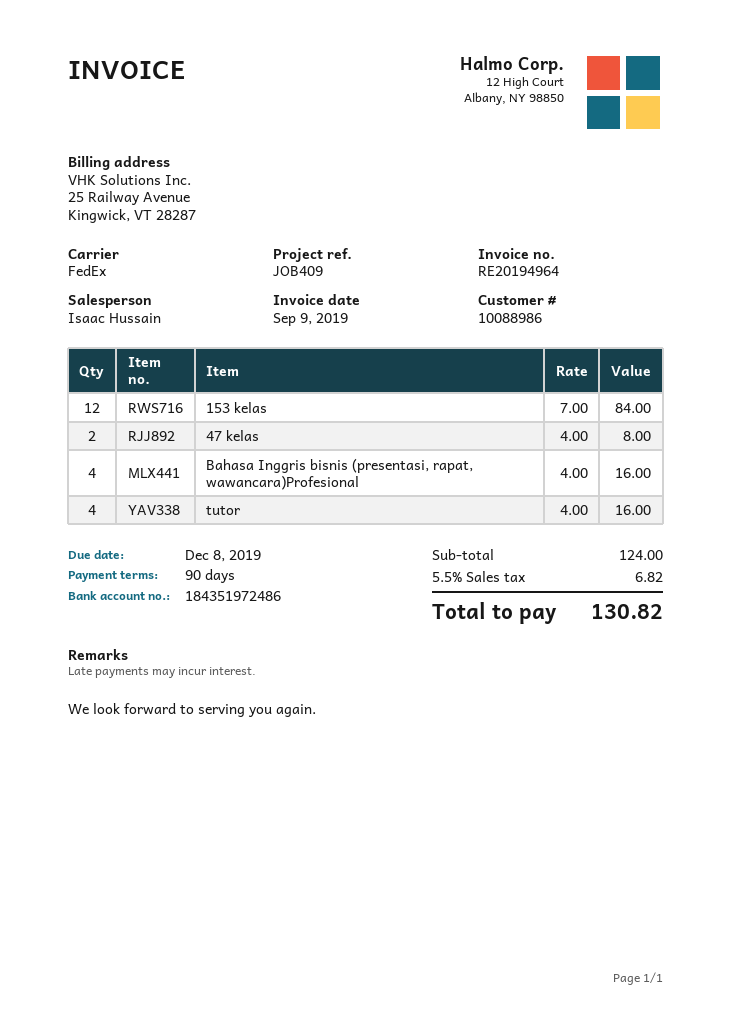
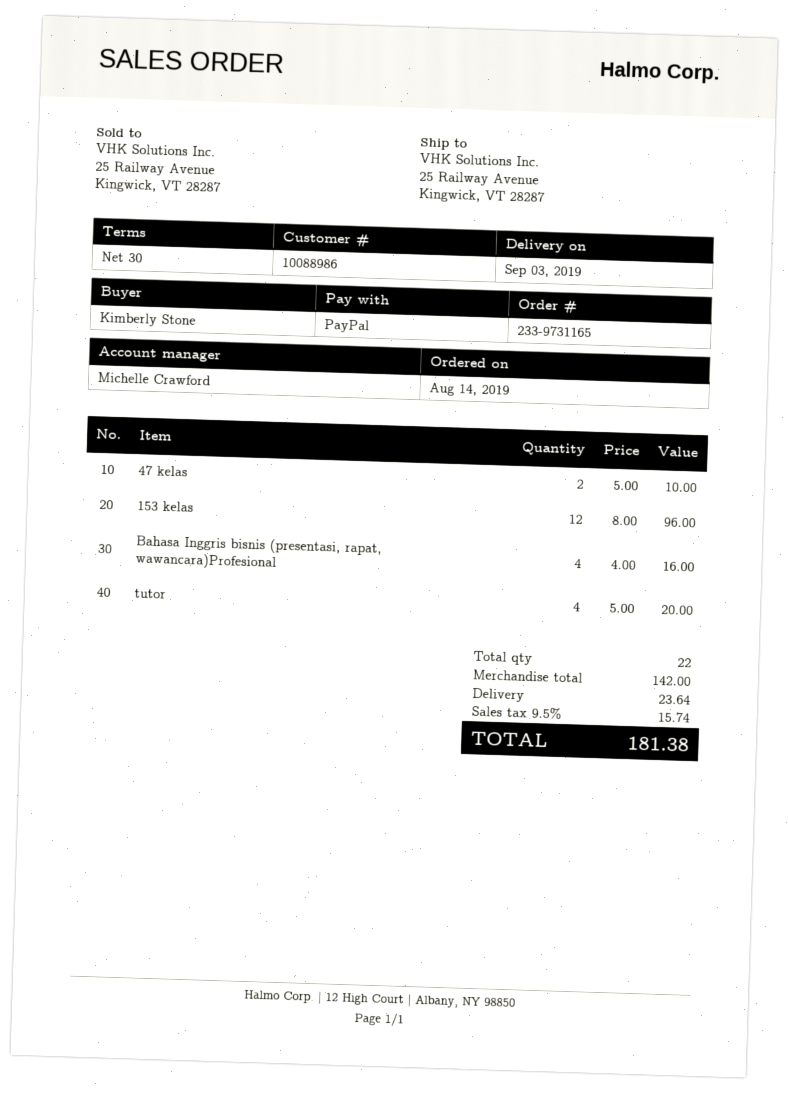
payment terms: 90 days -> 30 days
sales rep: Isaac Hussain -> Michelle Crawford
153 kelas: 12 x 7.00 = 84.00 -> 12 x 8.00 = 96.00
47 kelas: 2 x 4.00 = 8.00 -> 2 x 5.00 = 10.00
tutor: 4 x 4.00 = 16.00 -> 4 x 5.00 = 20.00
subtotal: 124.00 -> 142.00
shipping: none -> 23.64
tax: 5.5% = 6.82 -> 9.5% = 15.74
total: 130.82 -> 181.38

